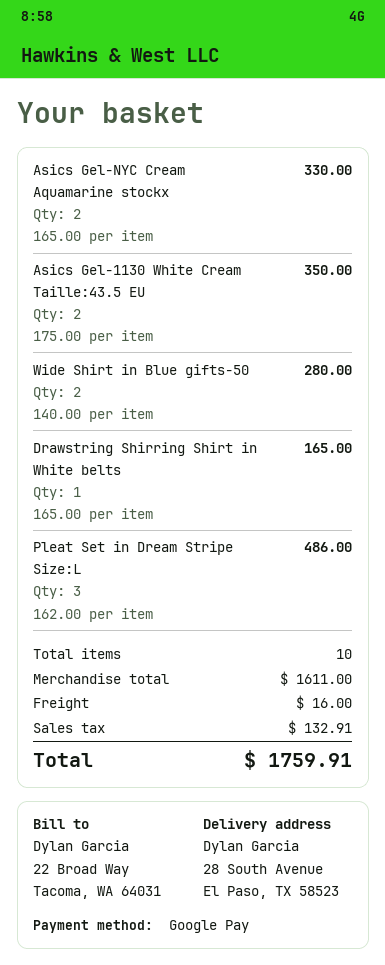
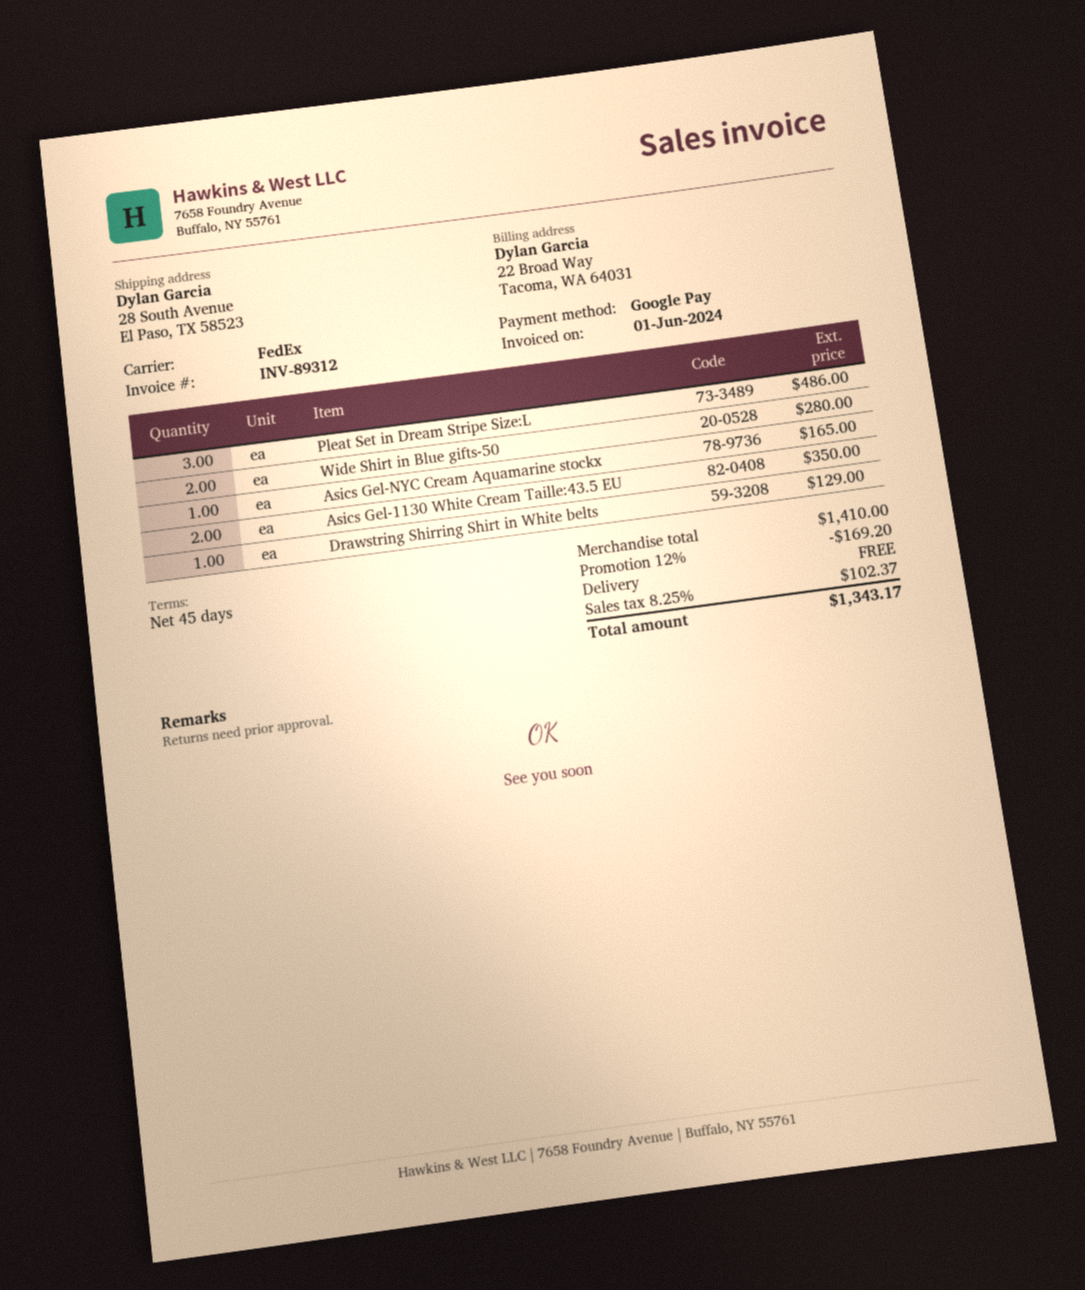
Asics Gel-NYC Cream Aquamarine stockx: 2 for 330.00 -> 1 for 165.00
Drawstring Shirring Shirt in White belts: 1 for 165.00 -> 1 for 129.00
subtotal: 1611.00 -> 1410.00
discount: none -> 12% = 169.20
shipping: 16.00 -> 0.00
tax: 132.91 -> 102.37
total: 1759.91 -> 1343.17

